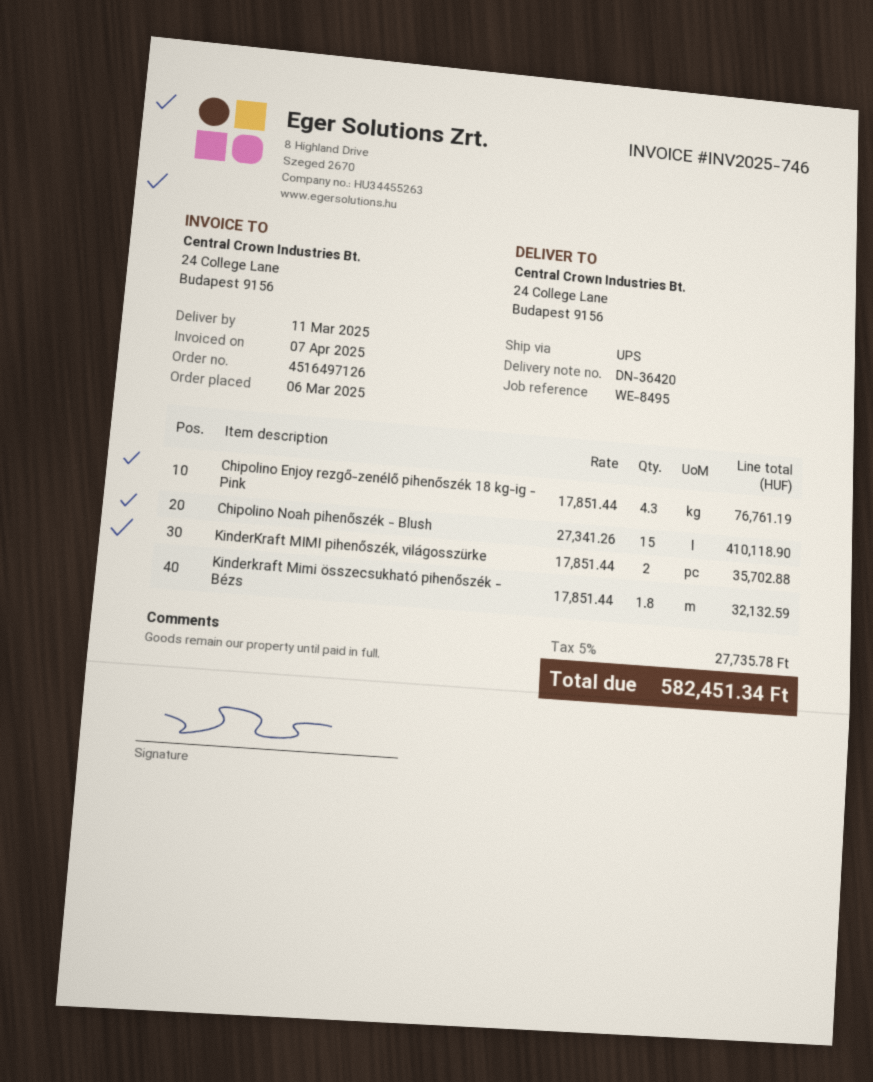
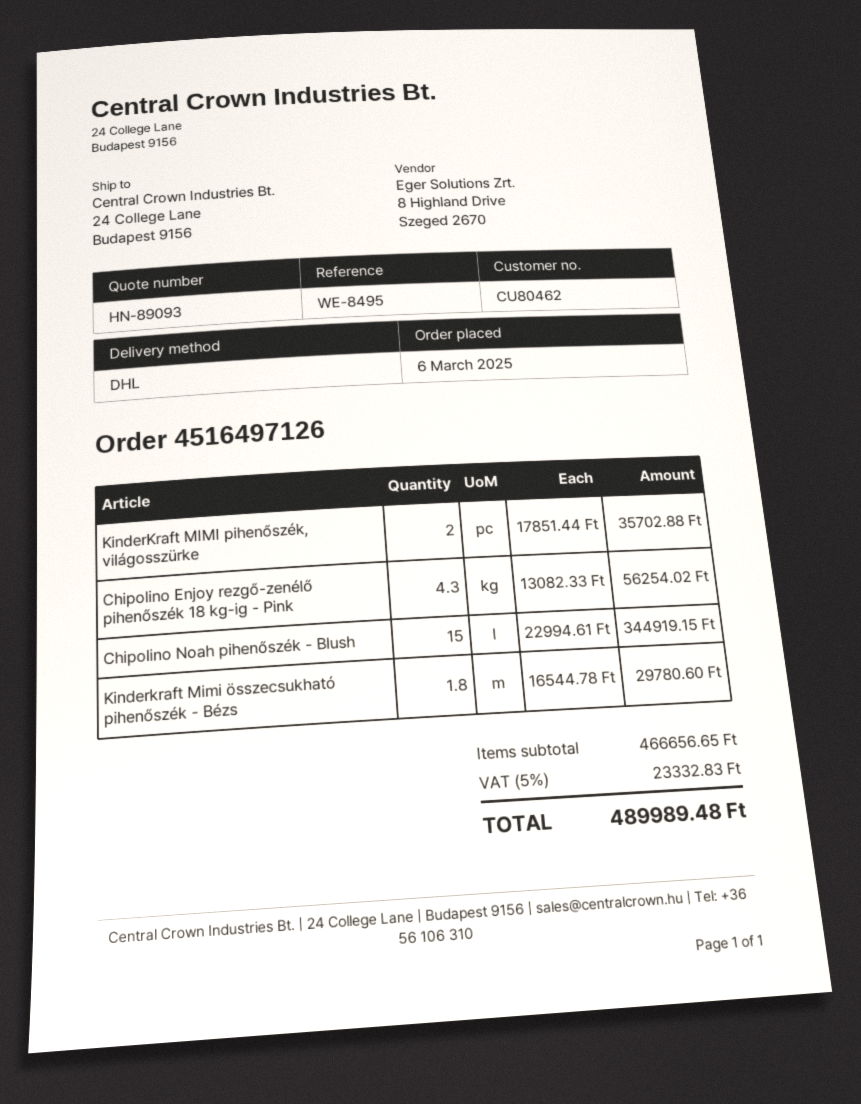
shipping method: UPS -> DHL
Chipolino Enjoy rezgő-zenélő pihenőszék 18 kg-ig - Pink: 4.3 x 17851.44 = 76761.19 -> 4.3 x 13082.33 = 56254.02
Chipolino Noah pihenőszék - Blush: 15 x 27341.26 = 410118.90 -> 15 x 22994.61 = 344919.15
Kinderkraft Mimi összecsukható pihenőszék - Bézs: 1.8 x 17851.44 = 32132.59 -> 1.8 x 16544.78 = 29780.60
tax: 5% = 27735.78 -> 5% = 23332.83
total: 582451.34 -> 489989.48

